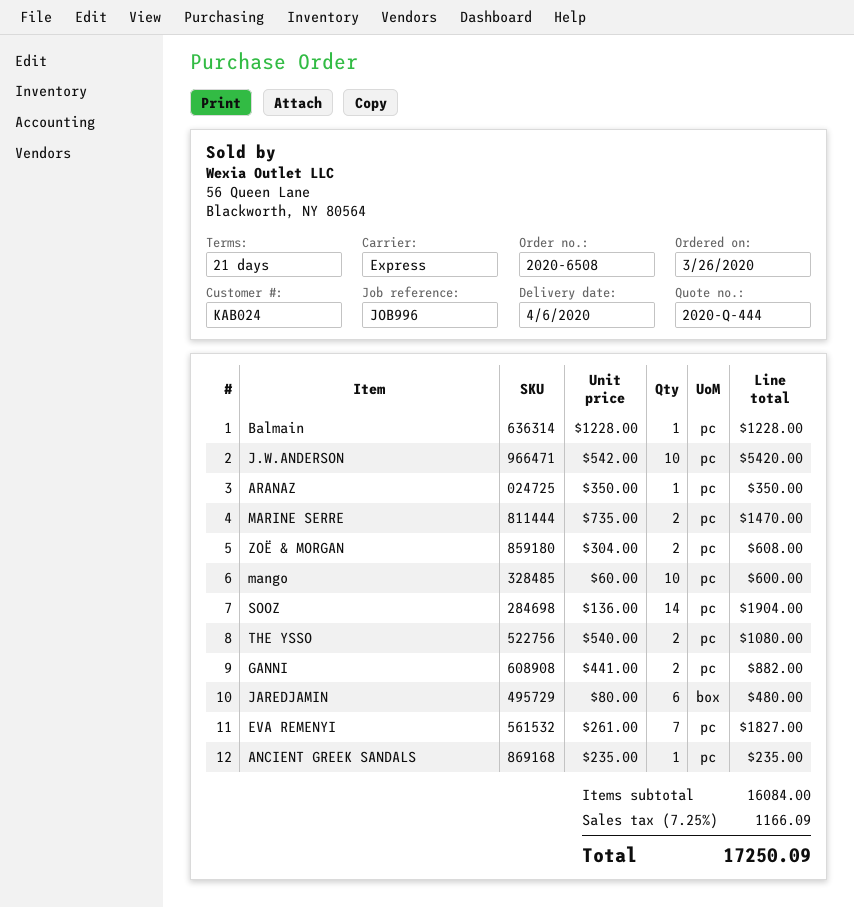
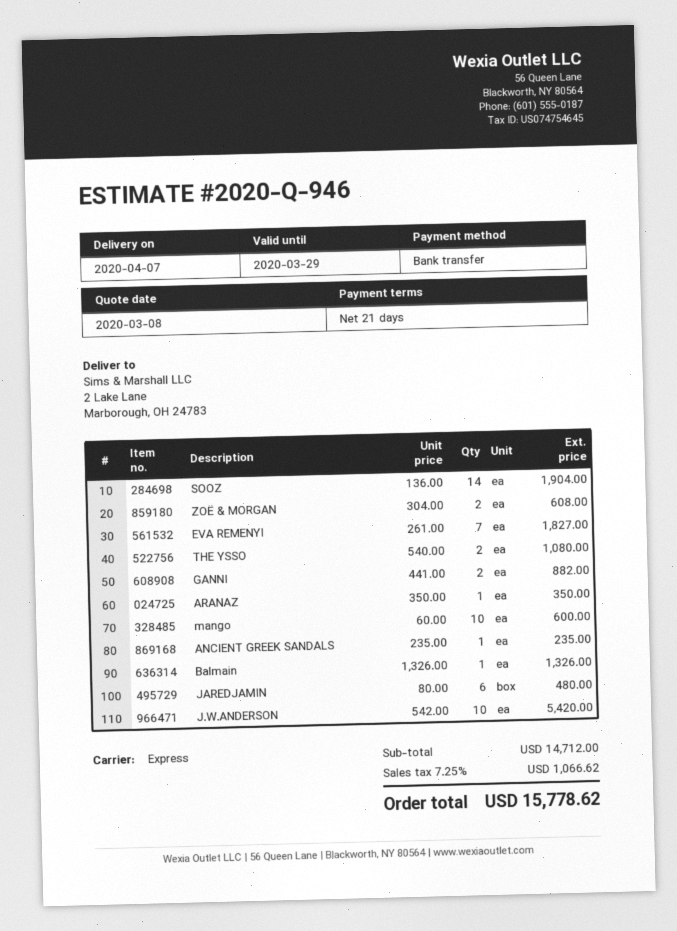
quote number: 2020-Q-444 -> 2020-Q-946
delivery date: 2020-04-06 -> 2020-04-07
Balmain: 1 x 1228.00 = 1228.00 -> 1 x 1326.00 = 1326.00
MARINE SERRE: 2 x 735.00 = 1470.00 -> none
subtotal: 16084.00 -> 14712.00
tax: 7.25% = 1166.09 -> 7.25% = 1066.62
total: 17250.09 -> 15778.62

